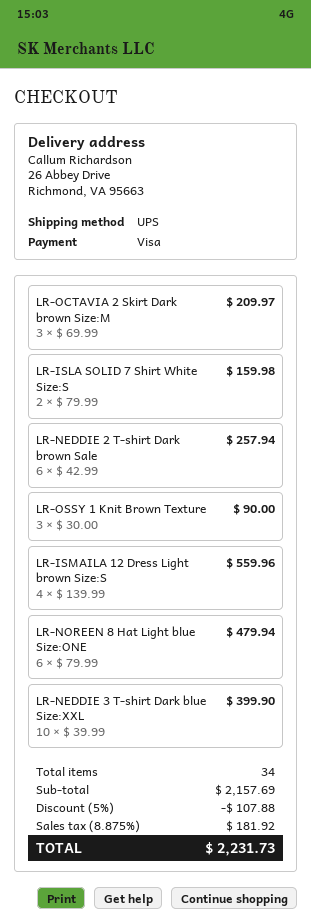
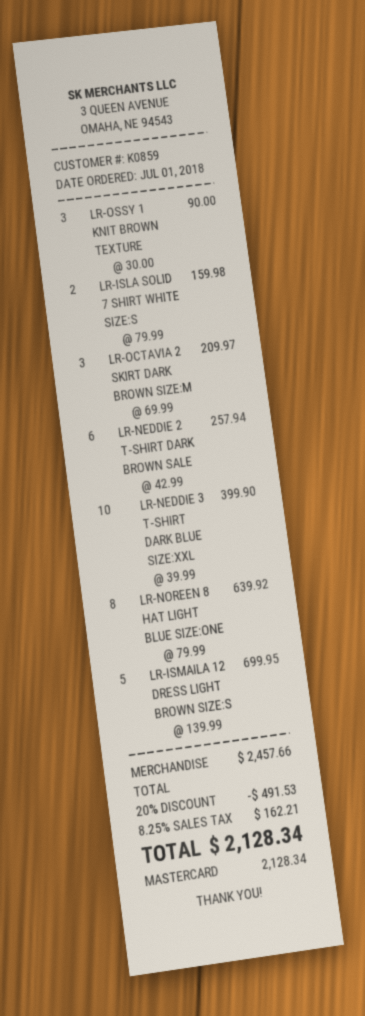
payment method: Visa -> Mastercard
LR-ISMAILA 12 Dress Light brown Size:S: 4 x 139.99 = 559.96 -> 5 x 139.99 = 699.95
LR-NOREEN 8 Hat Light blue Size:ONE: 6 x 79.99 = 479.94 -> 8 x 79.99 = 639.92
subtotal: 2157.69 -> 2457.66
discount: 5% = 107.88 -> 20% = 491.53
tax: 8.875% = 181.92 -> 8.25% = 162.21
total: 2231.73 -> 2128.34

